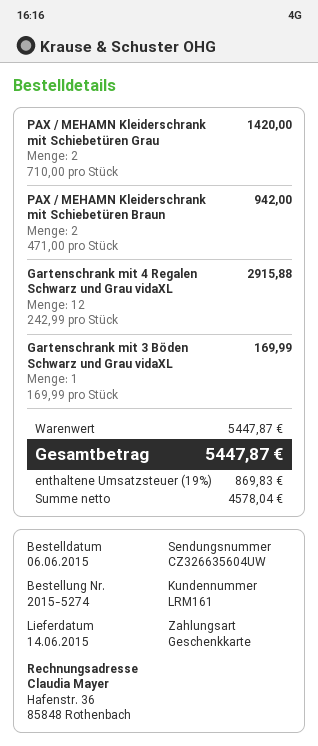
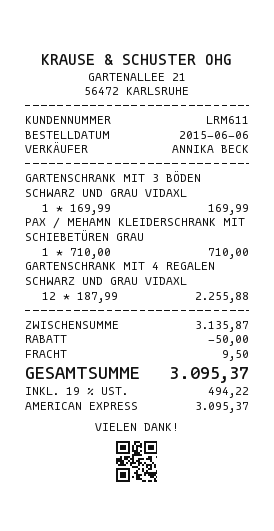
customer number: LRM161 -> LRM611
payment method: gift card -> American Express
PAX / MEHAMN Kleiderschrank mit Schiebetüren Grau: 2 x 710.00 = 1420.00 -> 1 x 710.00 = 710.00
PAX / MEHAMN Kleiderschrank mit Schiebetüren Braun: 2 x 471.00 = 942.00 -> none
Gartenschrank mit 4 Regalen Schwarz und Grau vidaXL: 12 x 242.99 = 2915.88 -> 12 x 187.99 = 2255.88
subtotal: 5447.87 -> 3135.87
discount: none -> 50.00
shipping: none -> 9.50
tax: 19% = 869.83 -> 19% = 494.22
total: 5447.87 -> 3095.37

